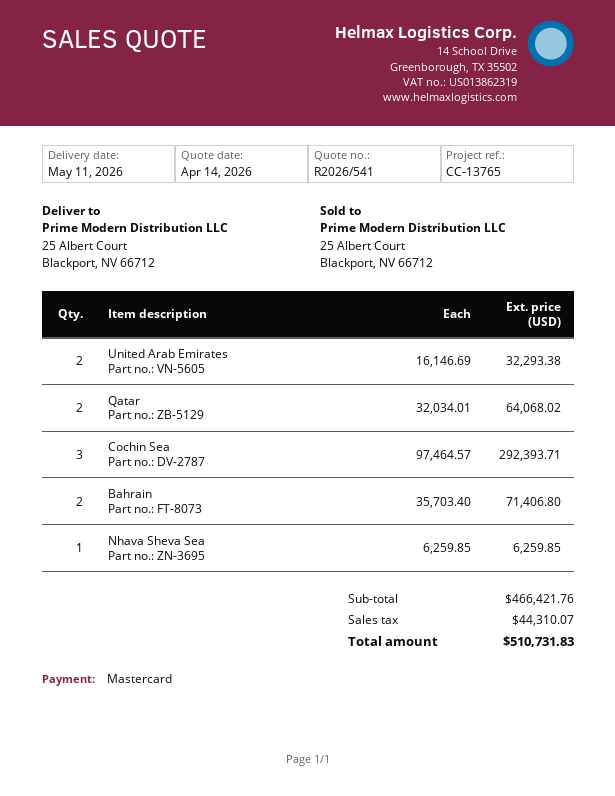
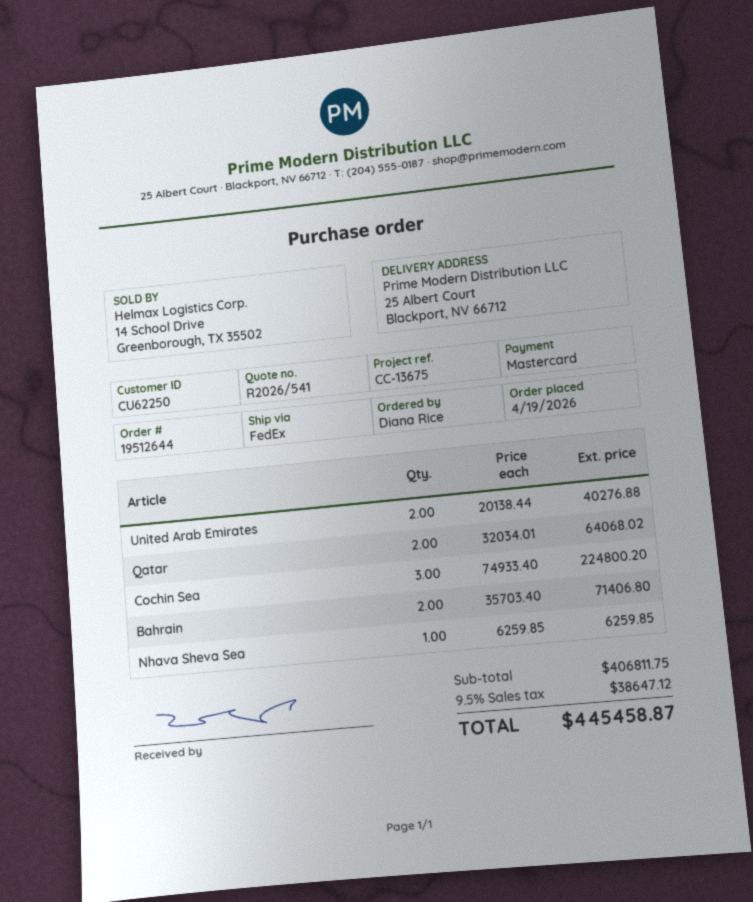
reference: CC-13765 -> CC-13675
United Arab Emirates: 2 x 16146.69 = 32293.38 -> 2 x 20138.44 = 40276.88
Cochin Sea: 3 x 97464.57 = 292393.71 -> 3 x 74933.40 = 224800.20
subtotal: 466421.76 -> 406811.75
tax: 44310.07 -> 38647.12
total: 510731.83 -> 445458.87

